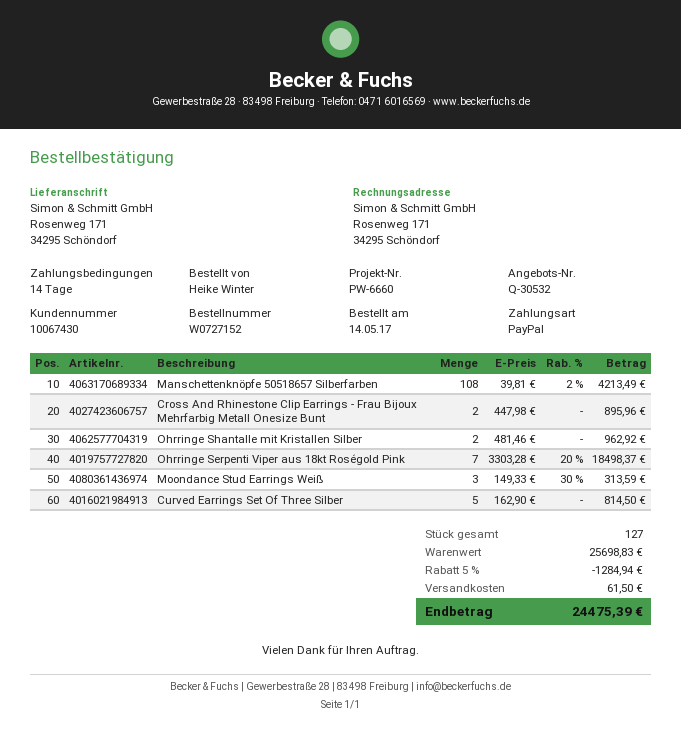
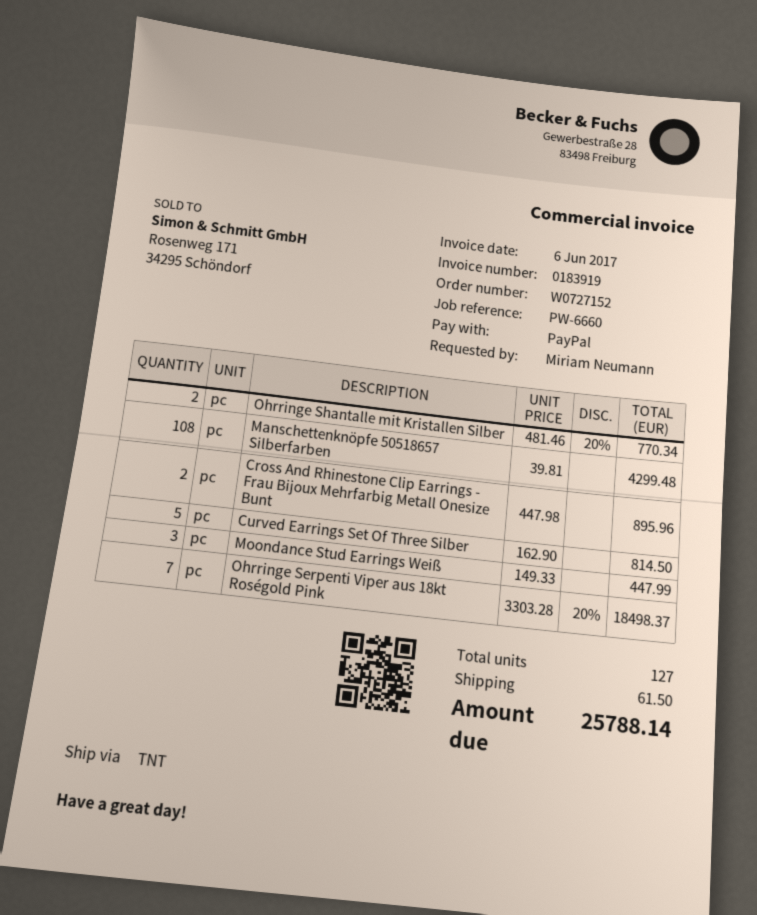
ordered by: Heike Winter -> Miriam Neumann
Manschettenknöpfe 50518657 Silberfarben: 108 x 39.81 - 2% = 4213.49 -> 108 x 39.81 = 4299.48
Ohrringe Shantalle mit Kristallen Silber: 2 x 481.46 = 962.92 -> 2 x 481.46 - 20% = 770.34
Moondance Stud Earrings Weiß: 3 x 149.33 - 30% = 313.59 -> 3 x 149.33 = 447.99
discount: 5% = 1284.94 -> none
total: 24475.39 -> 25788.14

